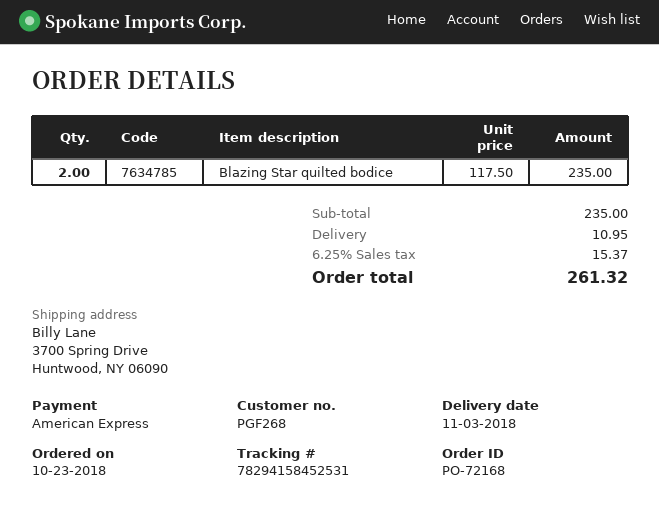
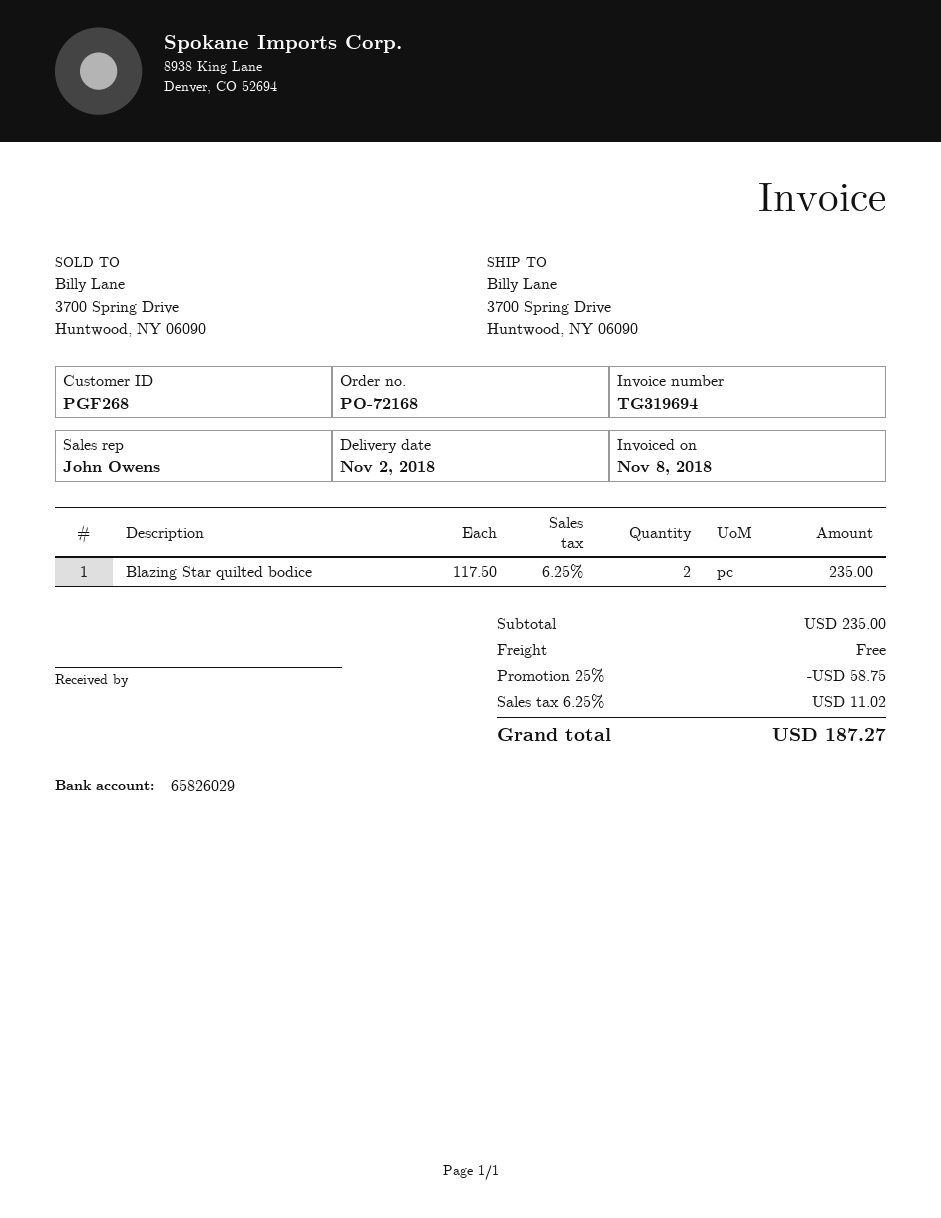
delivery date: 2018-11-03 -> 2018-11-02
discount: none -> 25% = 58.75
shipping: 10.95 -> 0.00
tax: 6.25% = 15.37 -> 6.25% = 11.02
total: 261.32 -> 187.27

